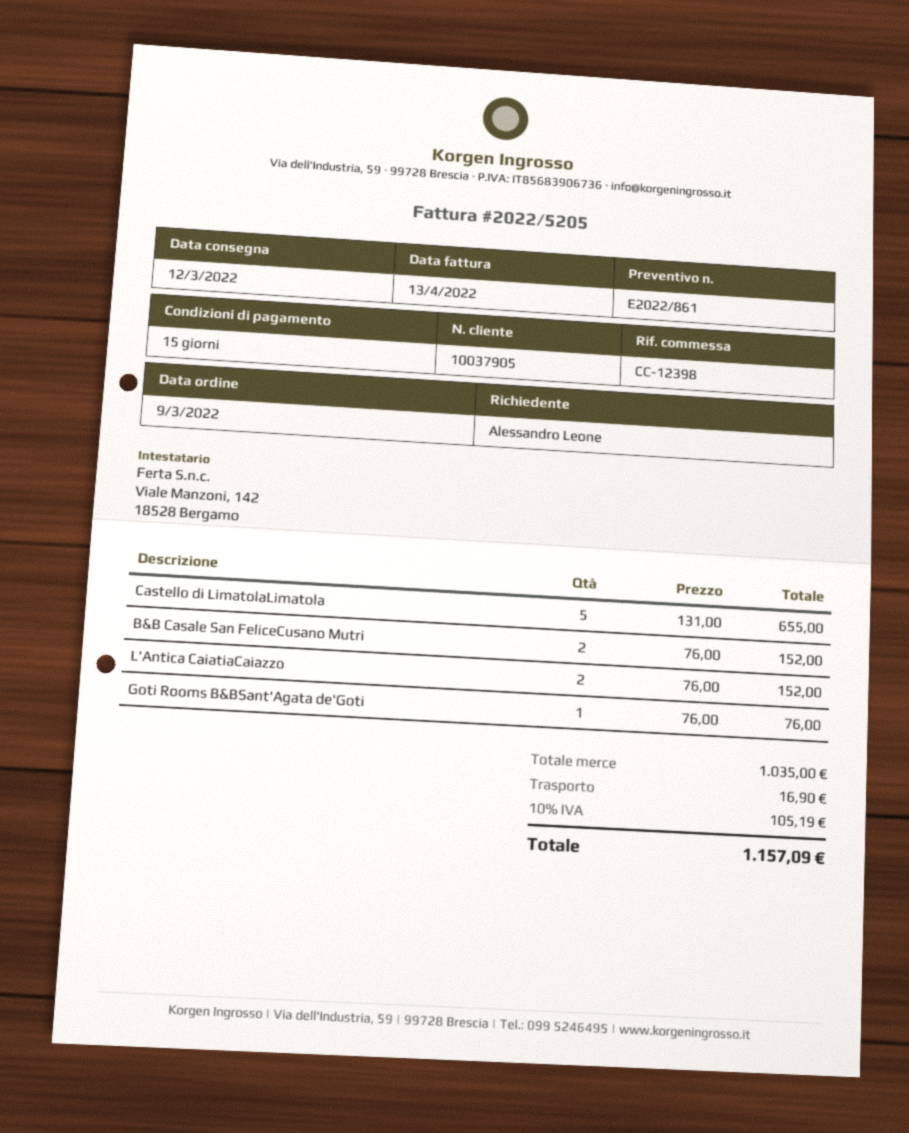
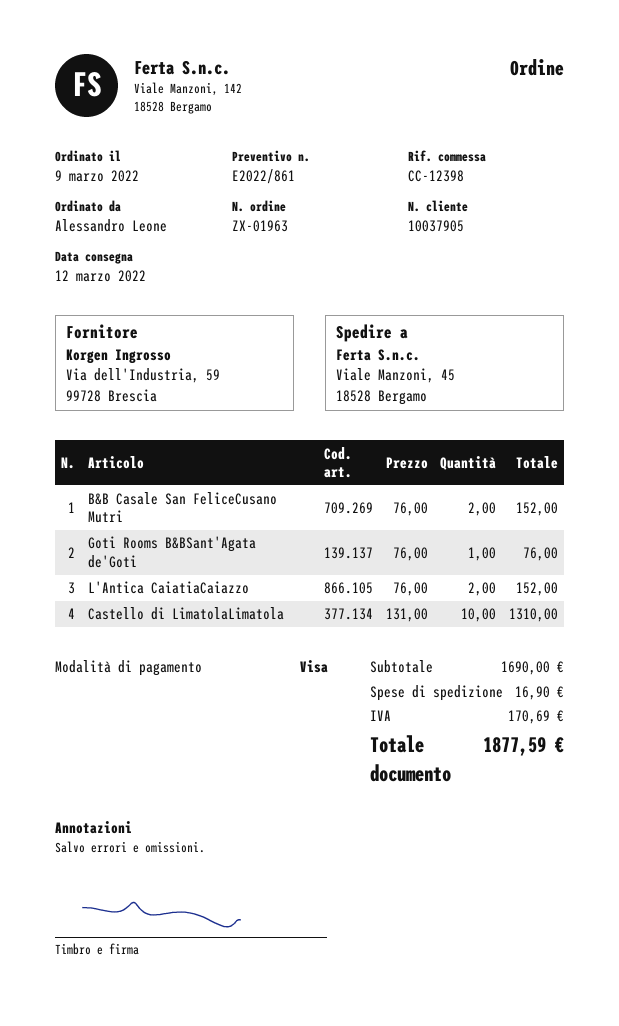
Castello di LimatolaLimatola: 5 x 131.00 = 655.00 -> 10 x 131.00 = 1310.00
subtotal: 1035.00 -> 1690.00
tax: 105.19 -> 170.69
total: 1157.09 -> 1877.59

